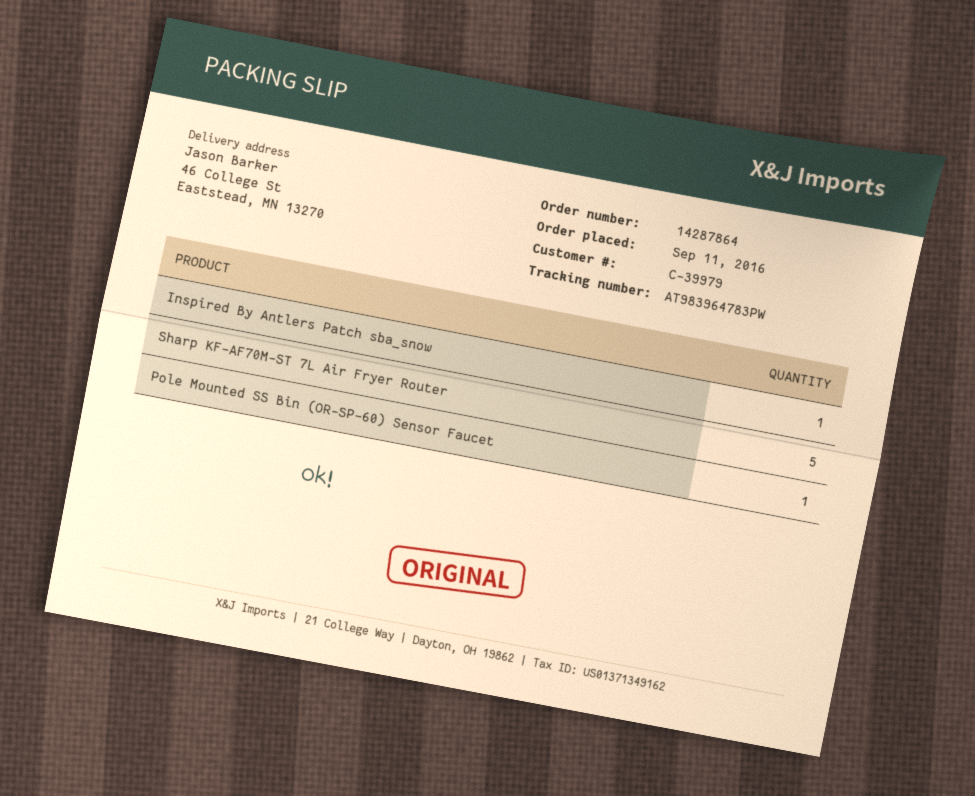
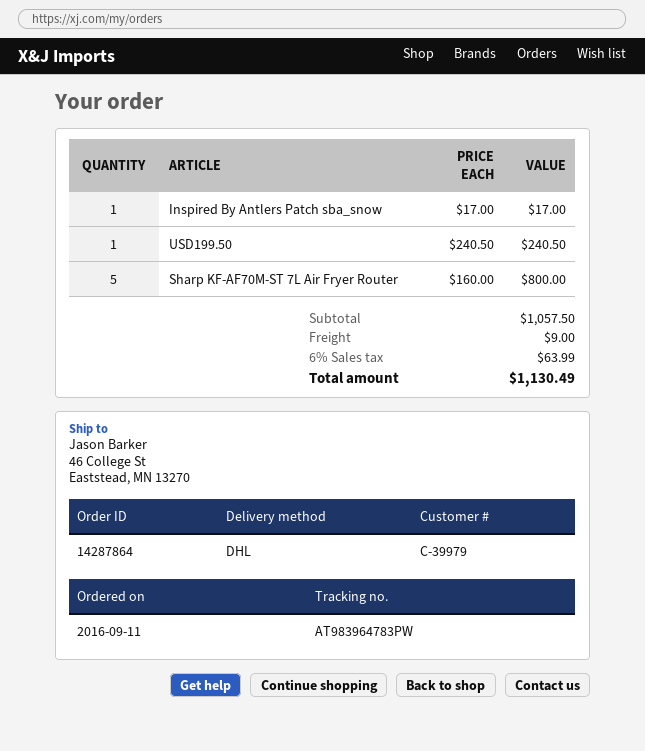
Pole Mounted SS Bin (OR-SP-60) Sensor Faucet: 1 -> none
USD199.50: none -> 1

